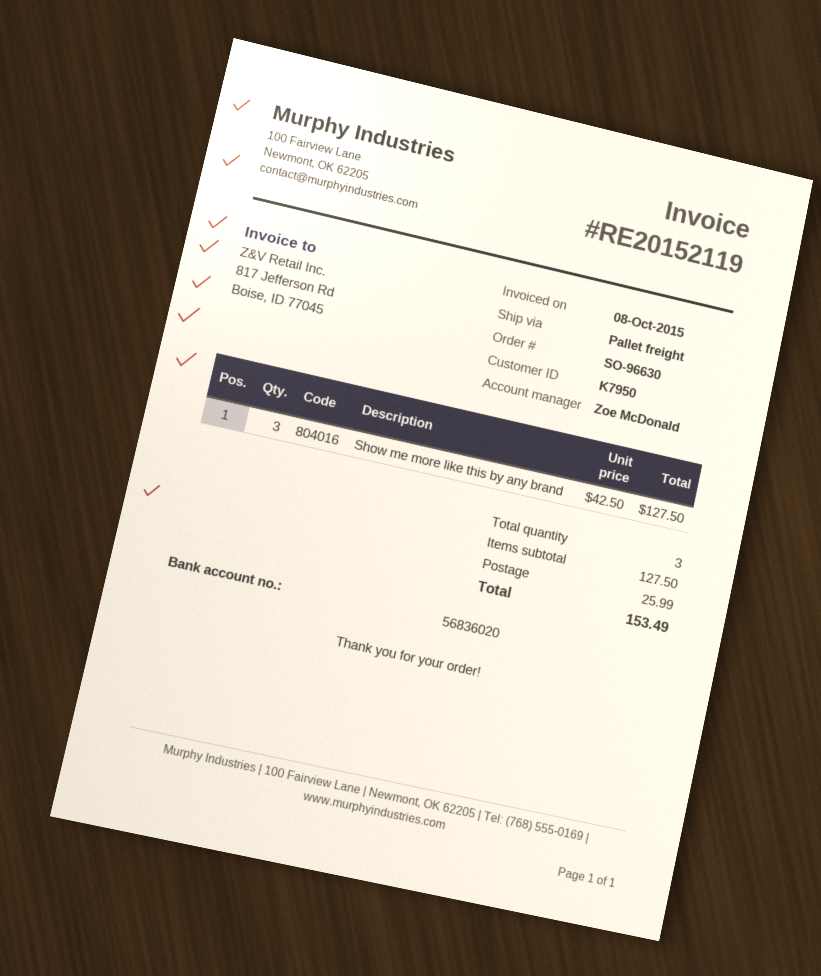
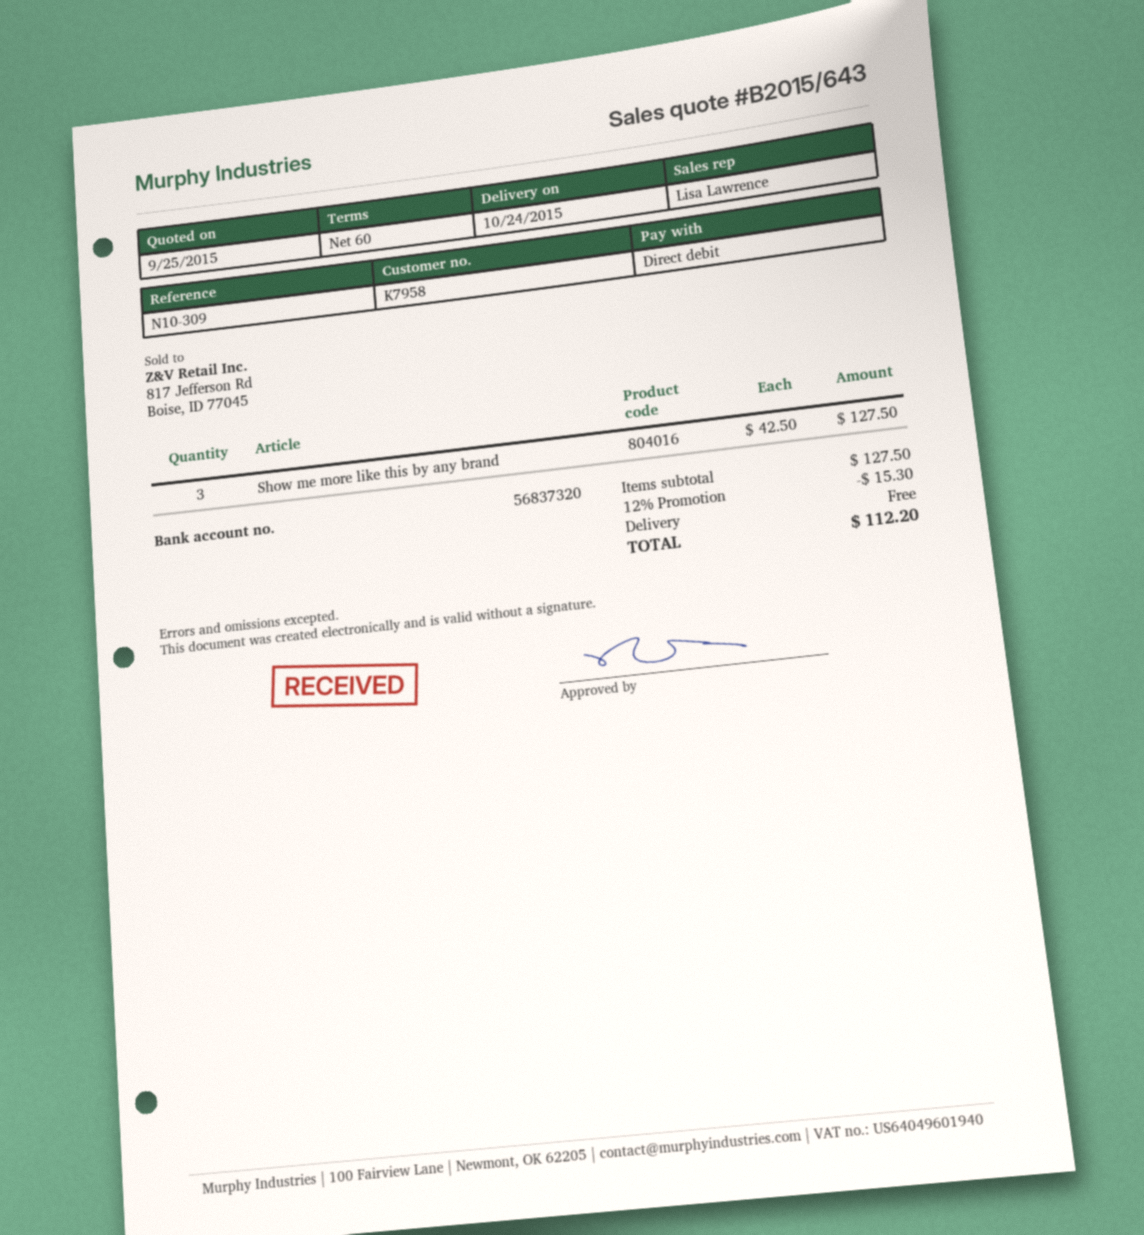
customer number: K7950 -> K7958
sales rep: Zoe McDonald -> Lisa Lawrence
bank account: 56836020 -> 56837320
discount: none -> 12% = 15.30
shipping: 25.99 -> 0.00
total: 153.49 -> 112.20

